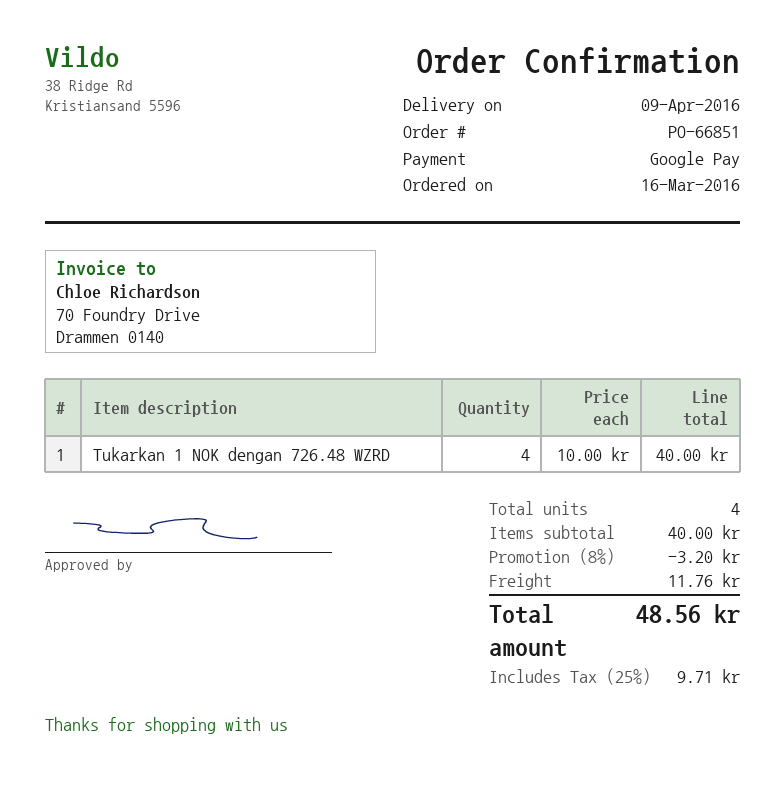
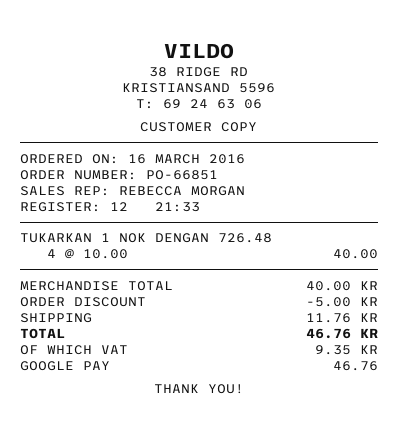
discount: 3.20 -> 5.00
tax: 9.71 -> 9.35
total: 48.56 -> 46.76

